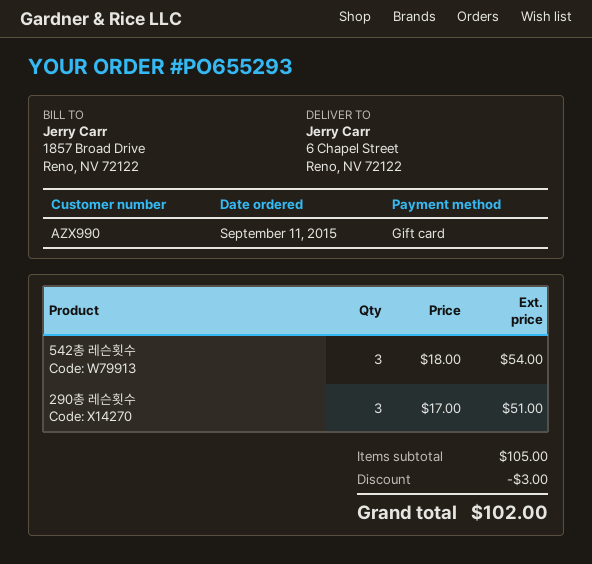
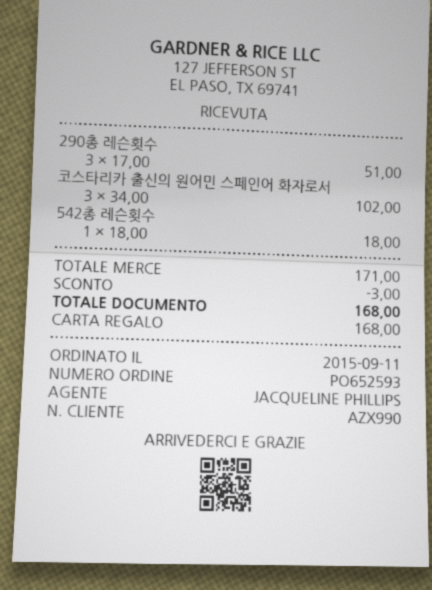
order number: PO655293 -> PO652593
542총 레슨횟수: 3 x 18.00 = 54.00 -> 1 x 18.00 = 18.00
코스타리카 출신의 원어민 스페인어 화자로서: none -> 3 x 34.00 = 102.00
subtotal: 105.00 -> 171.00
total: 102.00 -> 168.00

